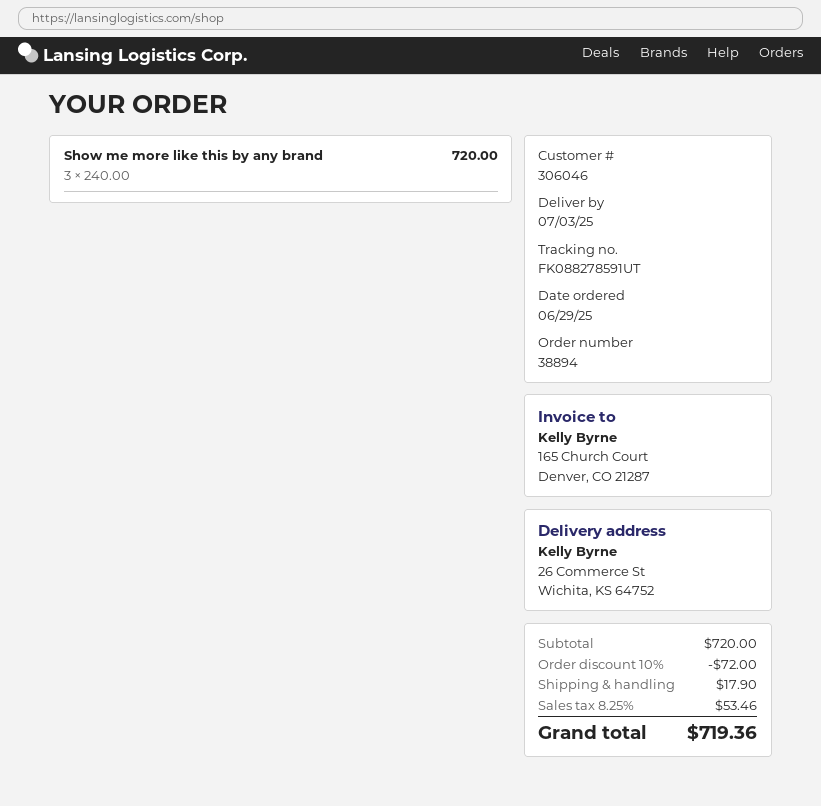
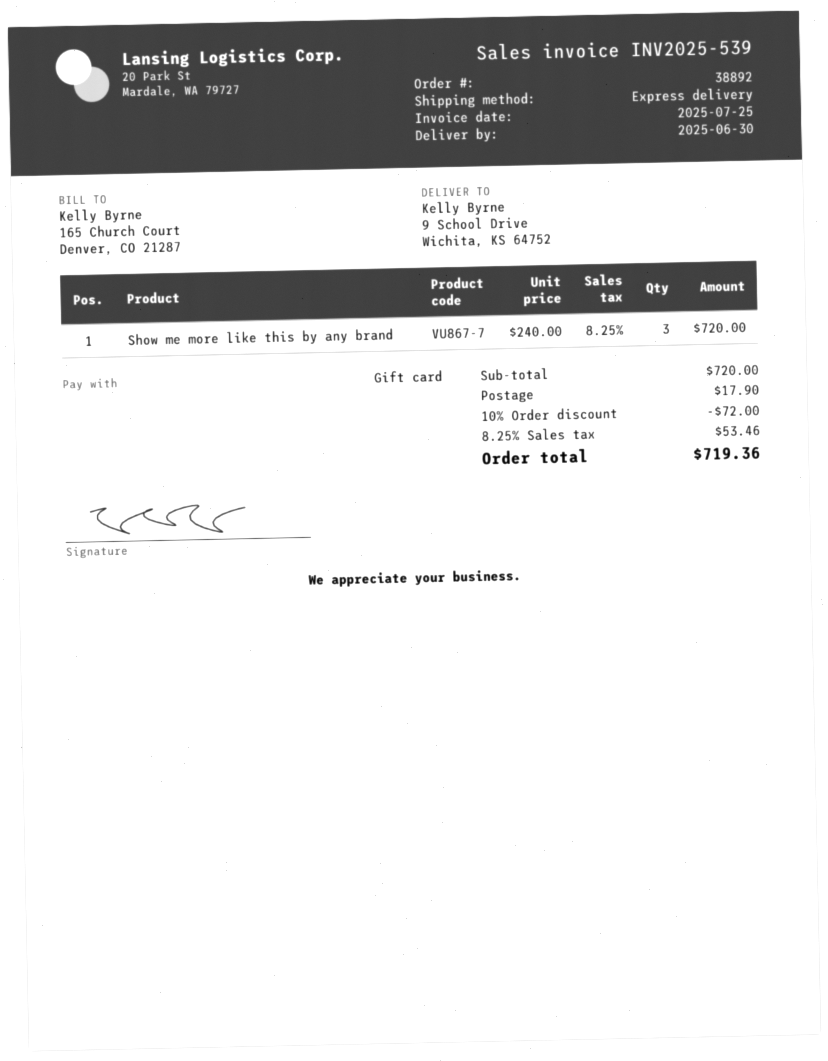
order number: 38894 -> 38892
delivery date: 2025-07-03 -> 2025-06-30
ship to: 26 Commerce St, Wichita, KS 64752 -> 9 School Drive, Wichita, KS 64752

